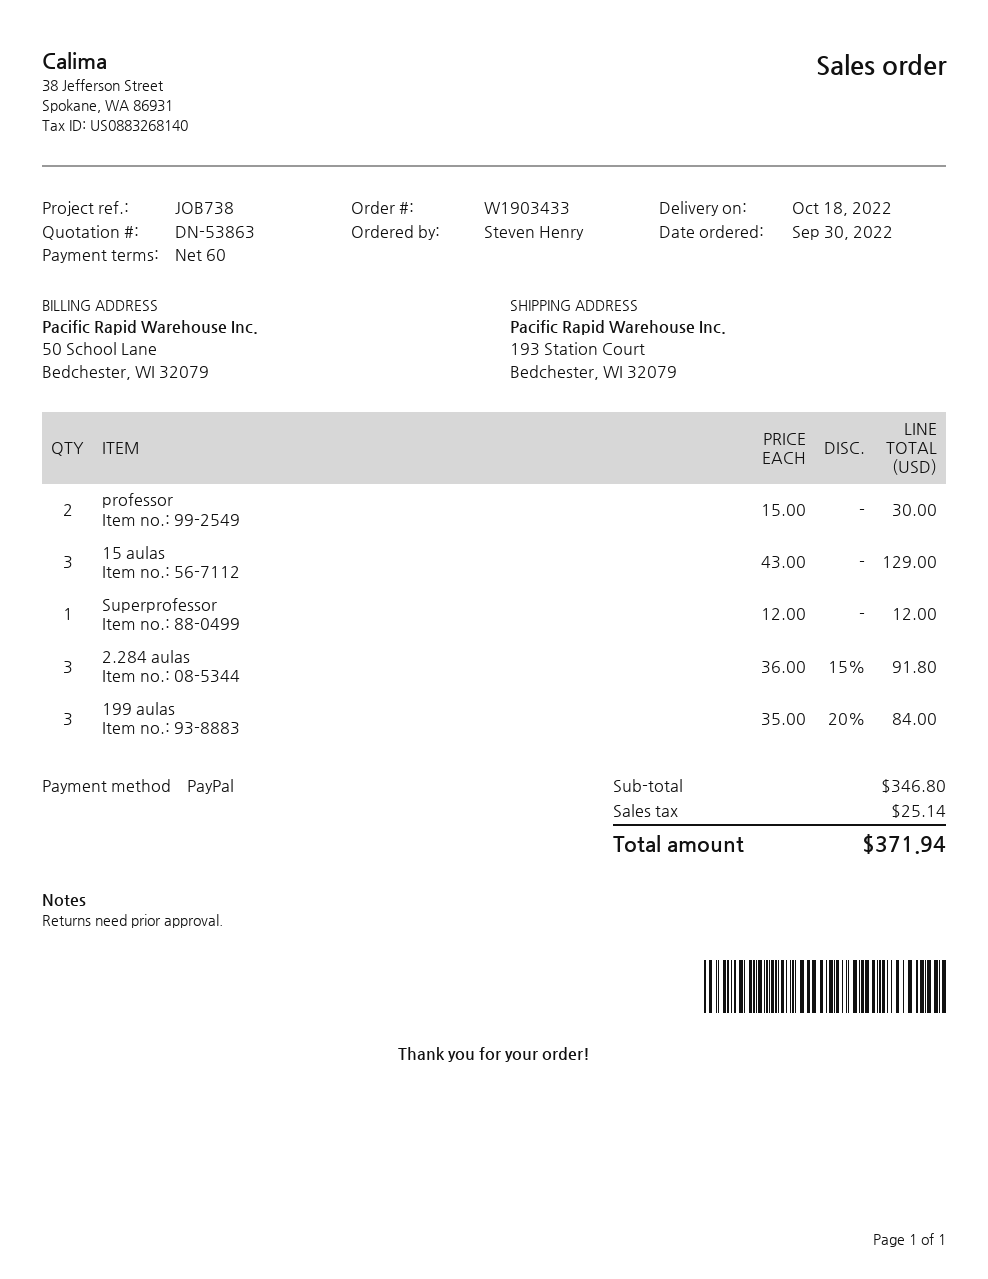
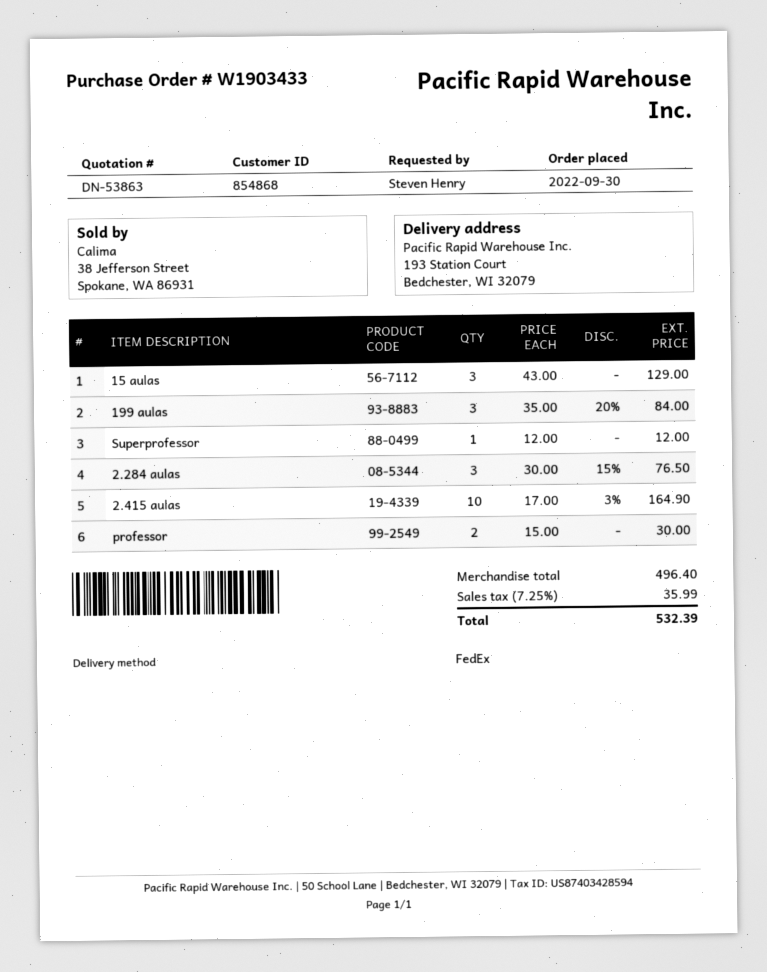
2.284 aulas: 3 x 36.00 - 15% = 91.80 -> 3 x 30.00 - 15% = 76.50
2.415 aulas: none -> 10 x 17.00 - 3% = 164.90
subtotal: 346.80 -> 496.40
tax: 25.14 -> 35.99
total: 371.94 -> 532.39

